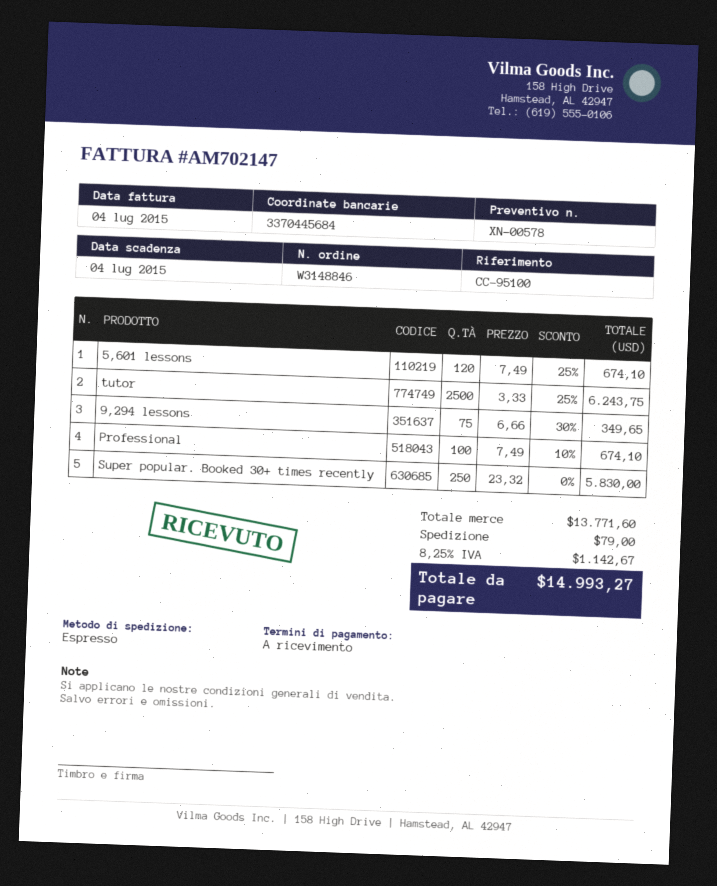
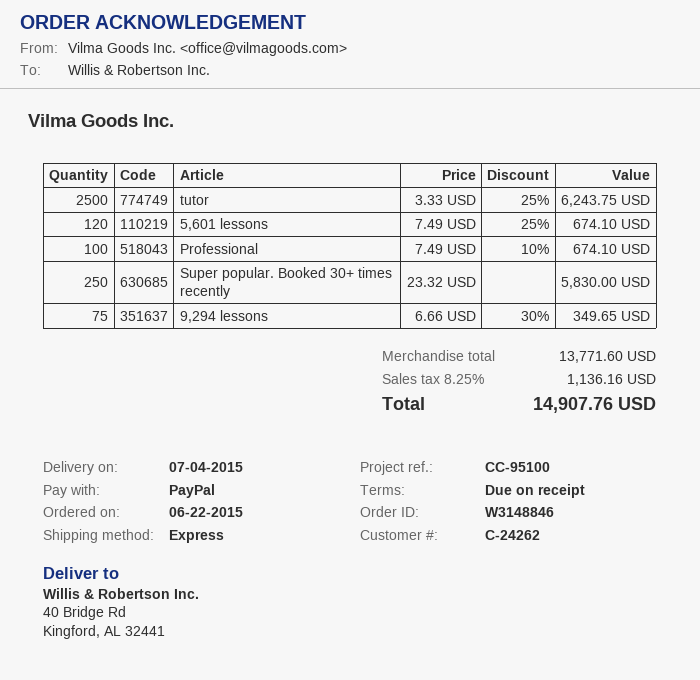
shipping: 79.00 -> none
tax: 8.25% = 1142.67 -> 8.25% = 1136.16
total: 14993.27 -> 14907.76

